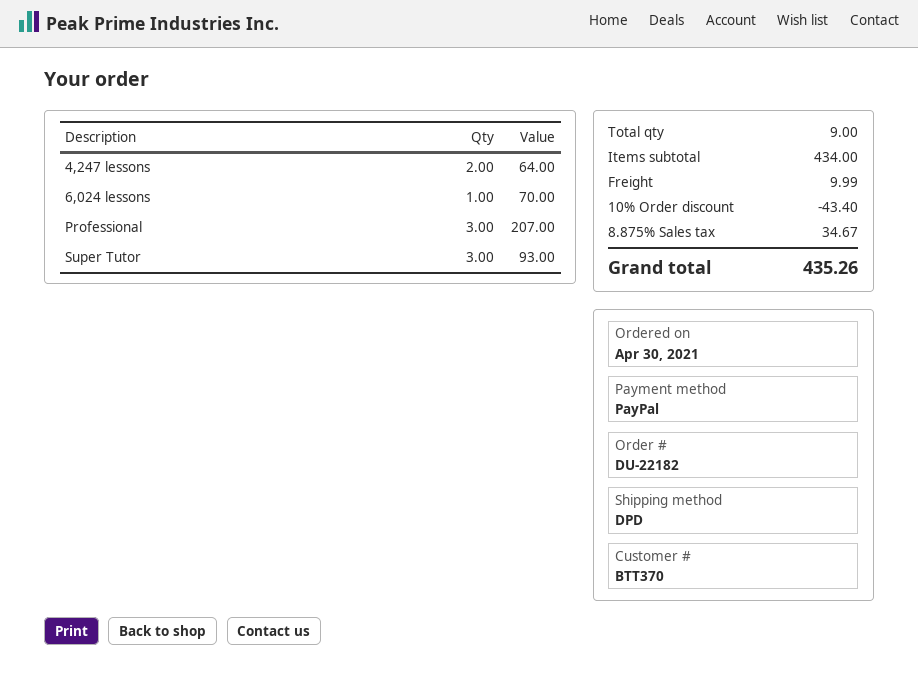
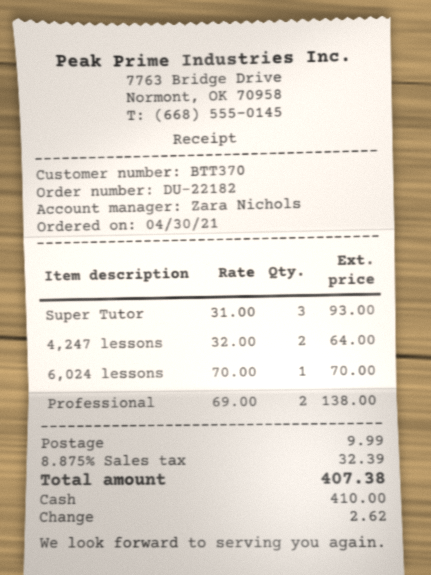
payment method: PayPal -> cash
Professional: 3 for 207.00 -> 2 for 138.00
discount: 10% = 43.40 -> none
tax: 8.875% = 34.67 -> 8.875% = 32.39
total: 435.26 -> 407.38

